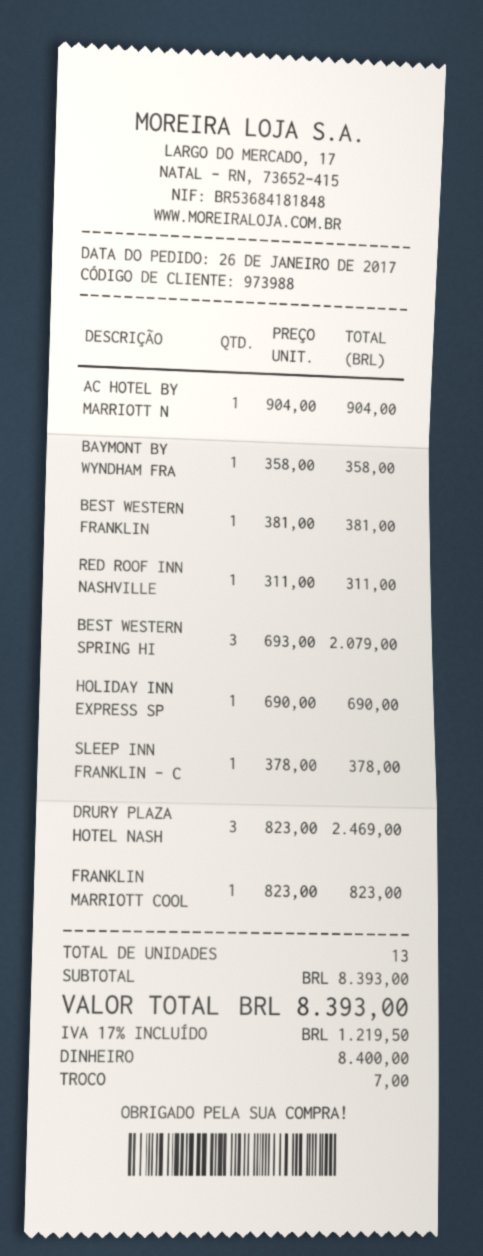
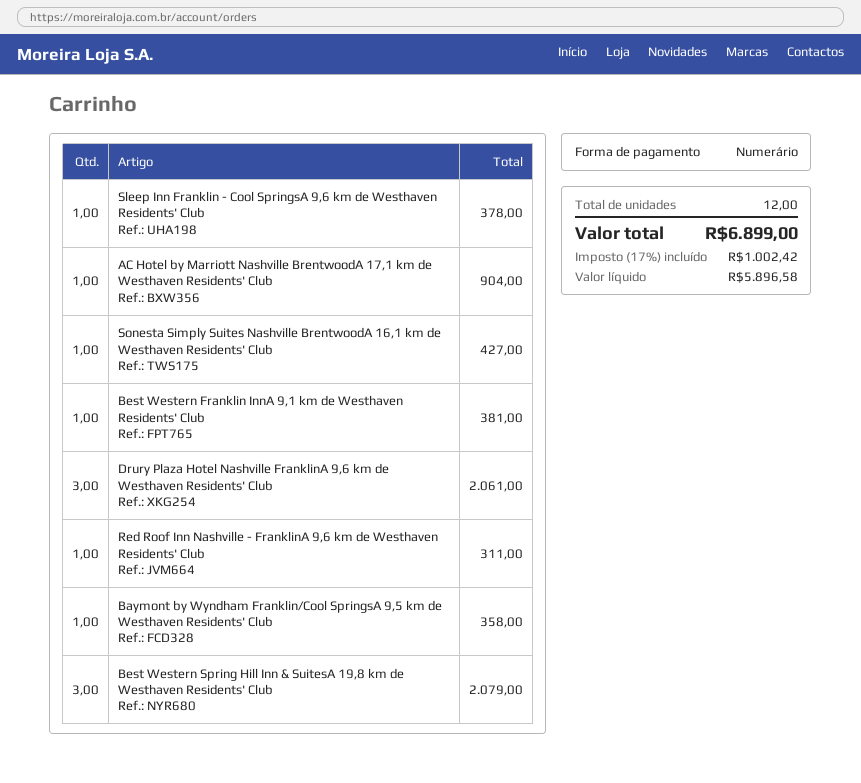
HOLIDAY INN EXPRESS SP: 1 for 690.00 -> none
DRURY PLAZA HOTEL NASH: 3 for 2469.00 -> 3 for 2061.00
FRANKLIN MARRIOTT COOL: 1 for 823.00 -> none
Sonesta Simply Suites Nashville BrentwoodA 16,1 km de Westhaven Residents' Club: none -> 1 for 427.00
total quantity: 13 -> 12
tax: 17% = 1219.50 -> 17% = 1002.42
total: 8393.00 -> 6899.00

